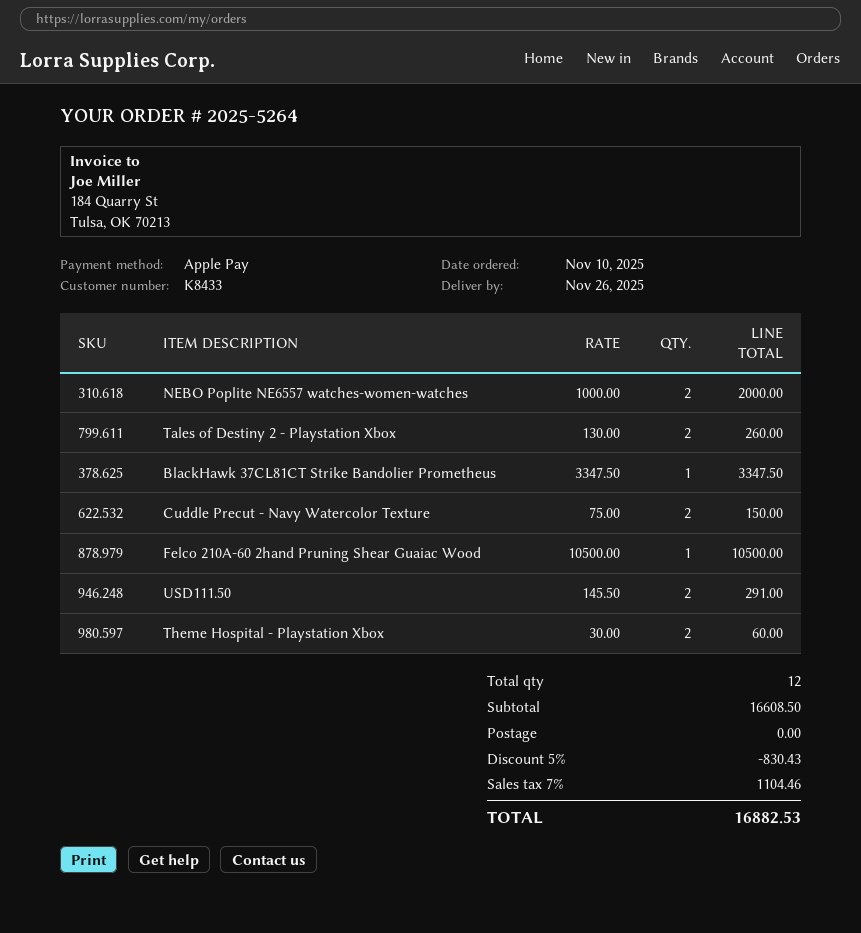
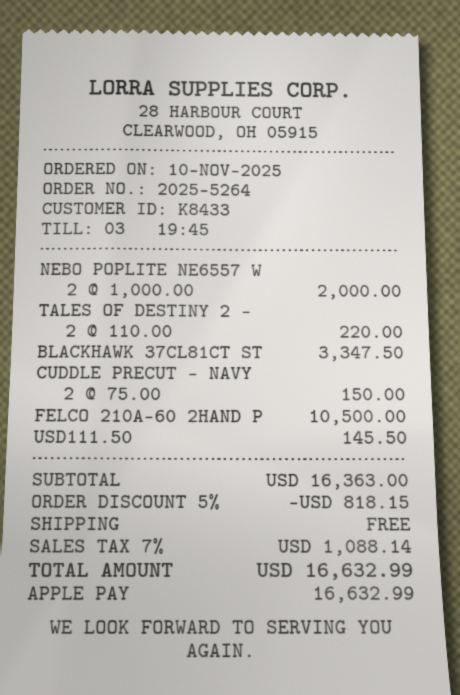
Tales of Destiny 2 - Playstation Xbox: 2 x 130.00 = 260.00 -> 2 x 110.00 = 220.00
USD111.50: 2 x 145.50 = 291.00 -> 1 x 145.50 = 145.50
Theme Hospital - Playstation Xbox: 2 x 30.00 = 60.00 -> none
subtotal: 16608.50 -> 16363.00
discount: 5% = 830.43 -> 5% = 818.15
tax: 7% = 1104.46 -> 7% = 1088.14
total: 16882.53 -> 16632.99

